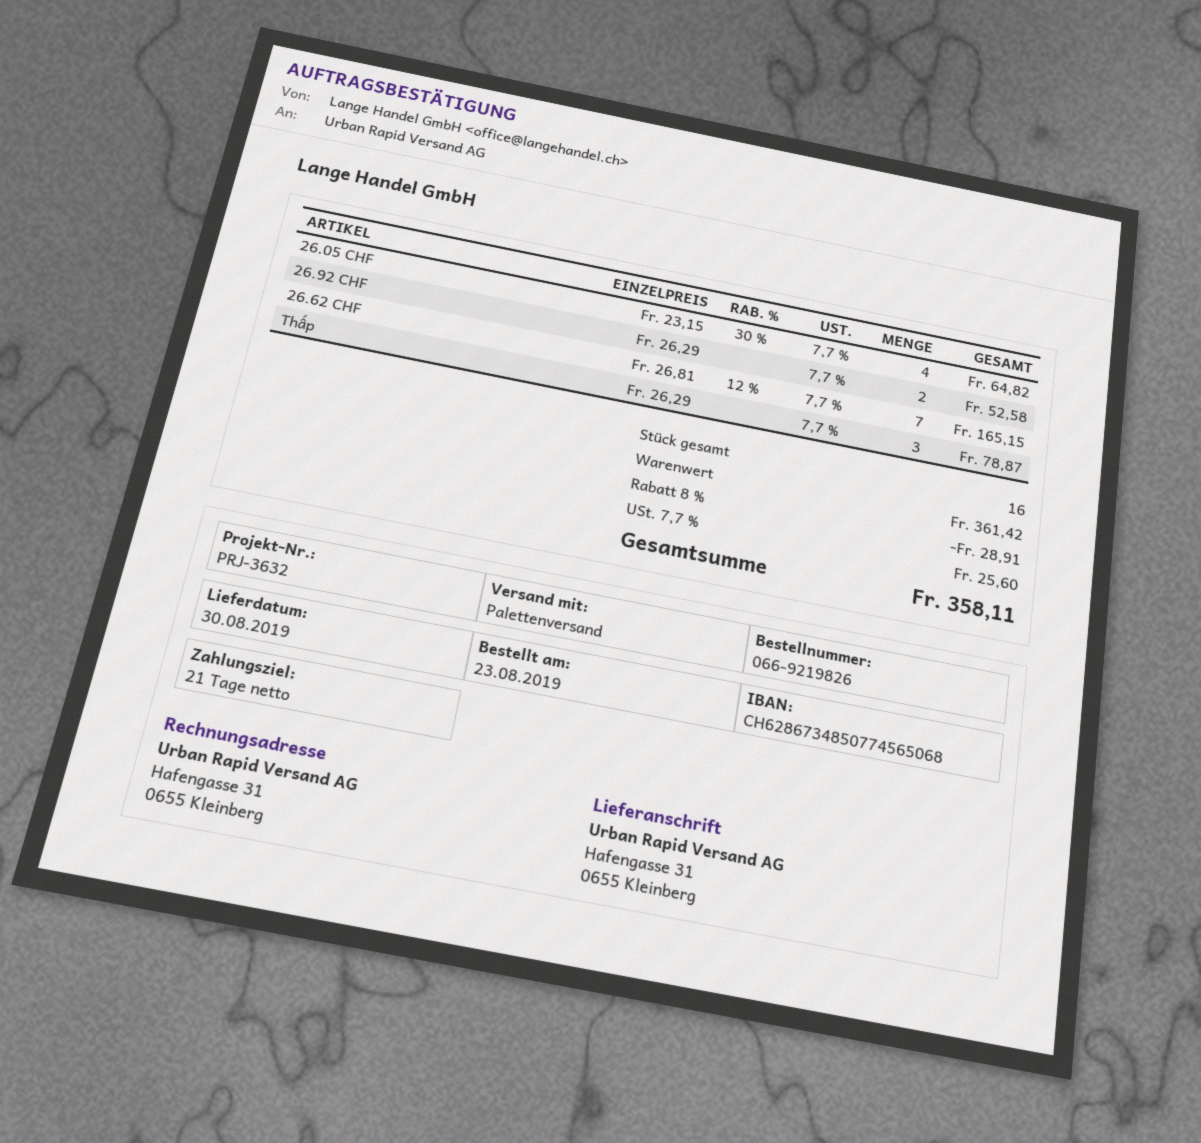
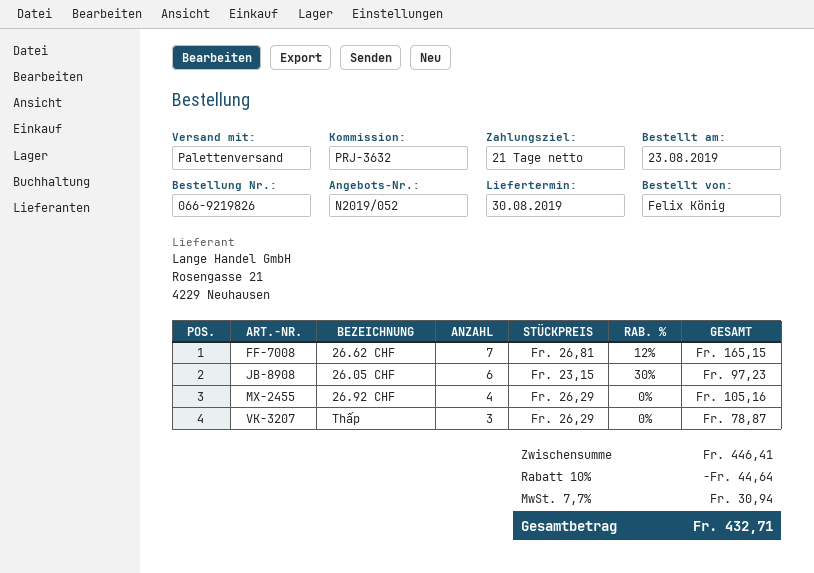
26.05 CHF: 4 x 23.15 - 30% = 64.82 -> 6 x 23.15 - 30% = 97.23
26.92 CHF: 2 x 26.29 = 52.58 -> 4 x 26.29 = 105.16
subtotal: 361.42 -> 446.41
discount: 8% = 28.91 -> 10% = 44.64
tax: 7.7% = 25.60 -> 7.7% = 30.94
total: 358.11 -> 432.71

